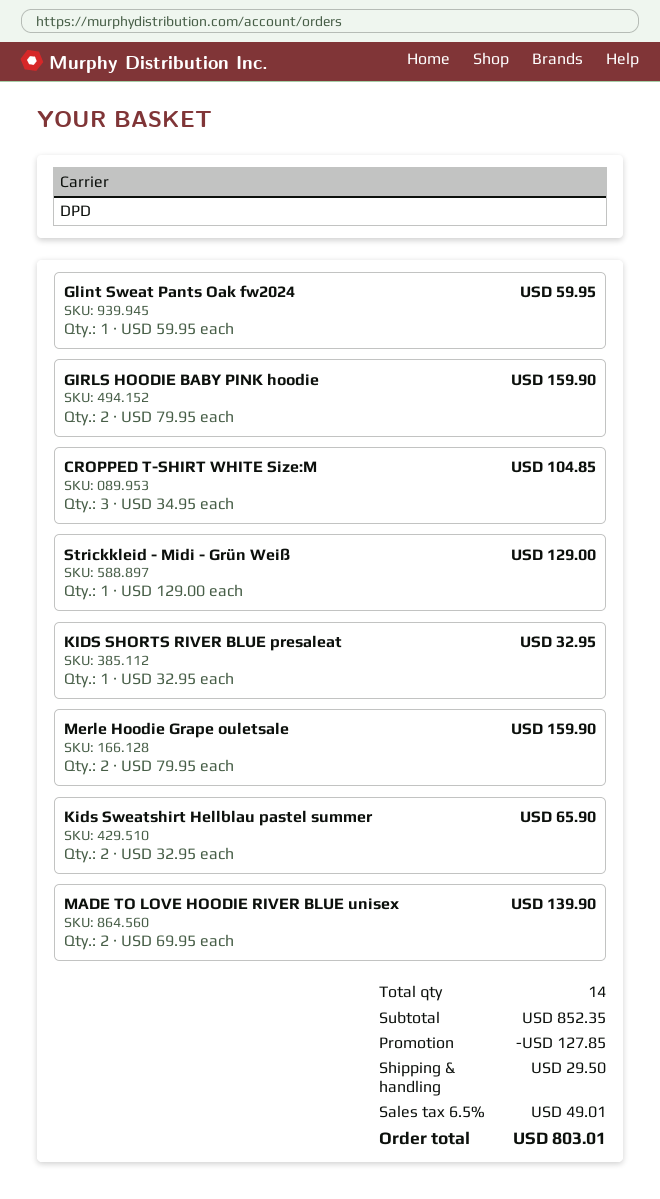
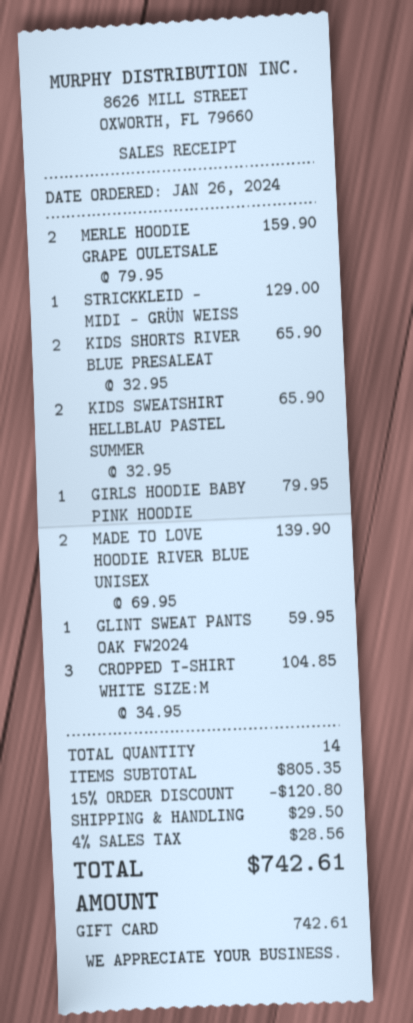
GIRLS HOODIE BABY PINK hoodie: 2 x 79.95 = 159.90 -> 1 x 79.95 = 79.95
KIDS SHORTS RIVER BLUE presaleat: 1 x 32.95 = 32.95 -> 2 x 32.95 = 65.90
subtotal: 852.35 -> 805.35
discount: 127.85 -> 120.80
tax: 6.5% = 49.01 -> 4% = 28.56
total: 803.01 -> 742.61

